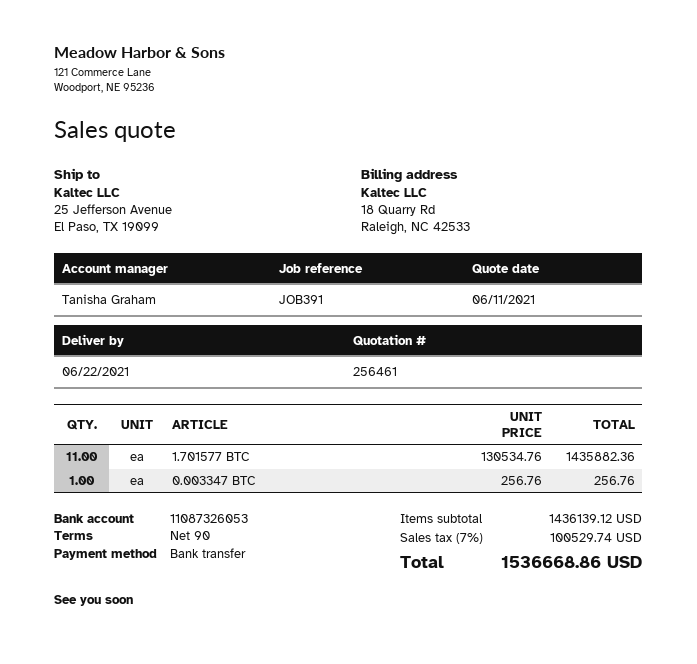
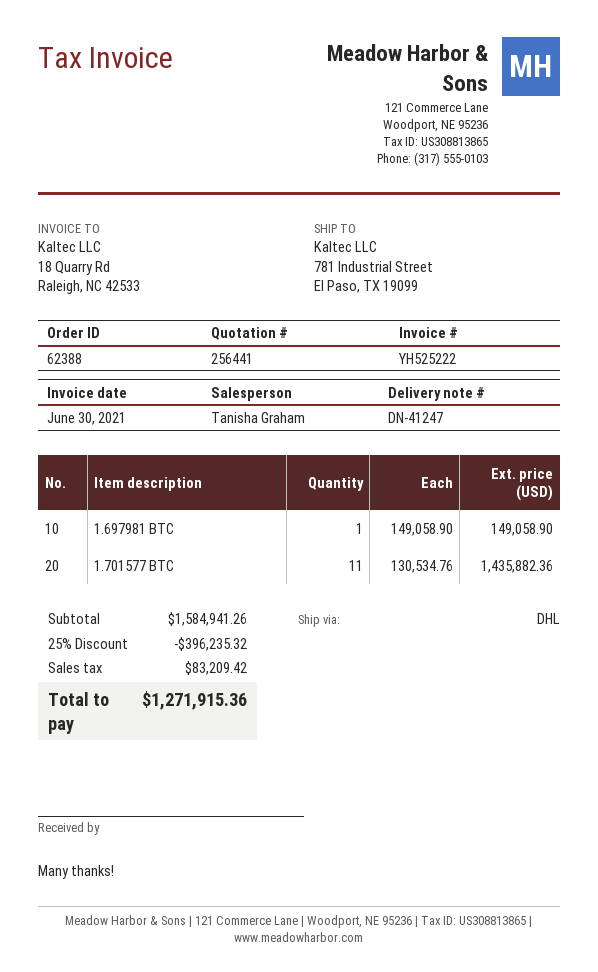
quote number: 256461 -> 256441
ship to: 25 Jefferson Avenue, El Paso, TX 19099 -> 781 Industrial Street, El Paso, TX 19099
0.003347 BTC: 1 x 256.76 = 256.76 -> none
1.697981 BTC: none -> 1 x 149058.90 = 149058.90
subtotal: 1436139.12 -> 1584941.26
discount: none -> 25% = 396235.32
tax: 100529.74 -> 83209.42
total: 1536668.86 -> 1271915.36

